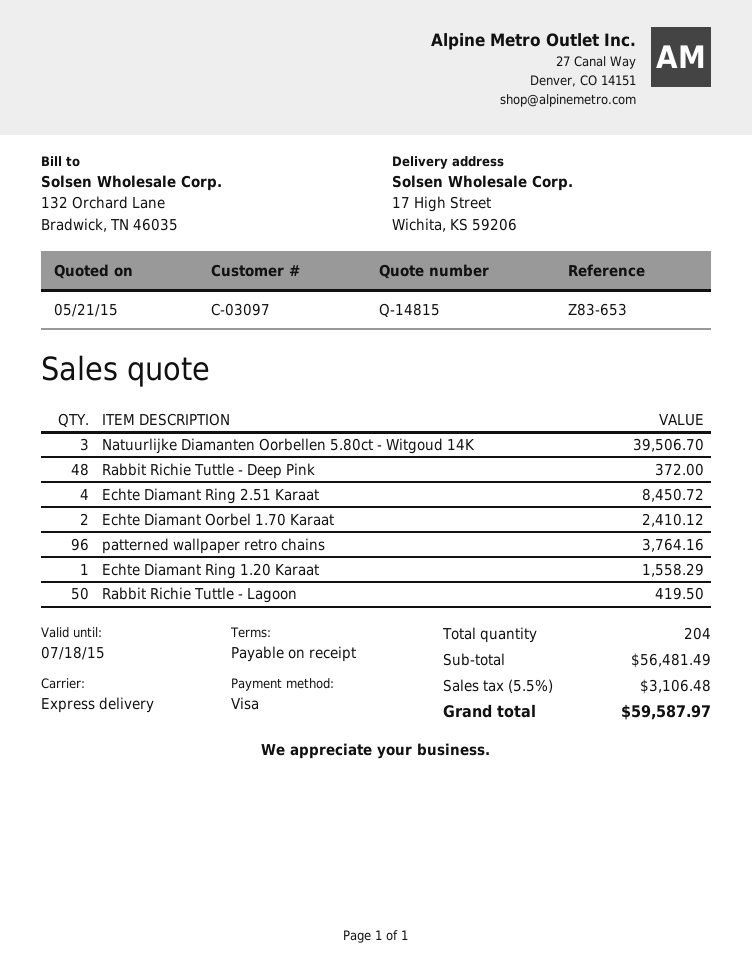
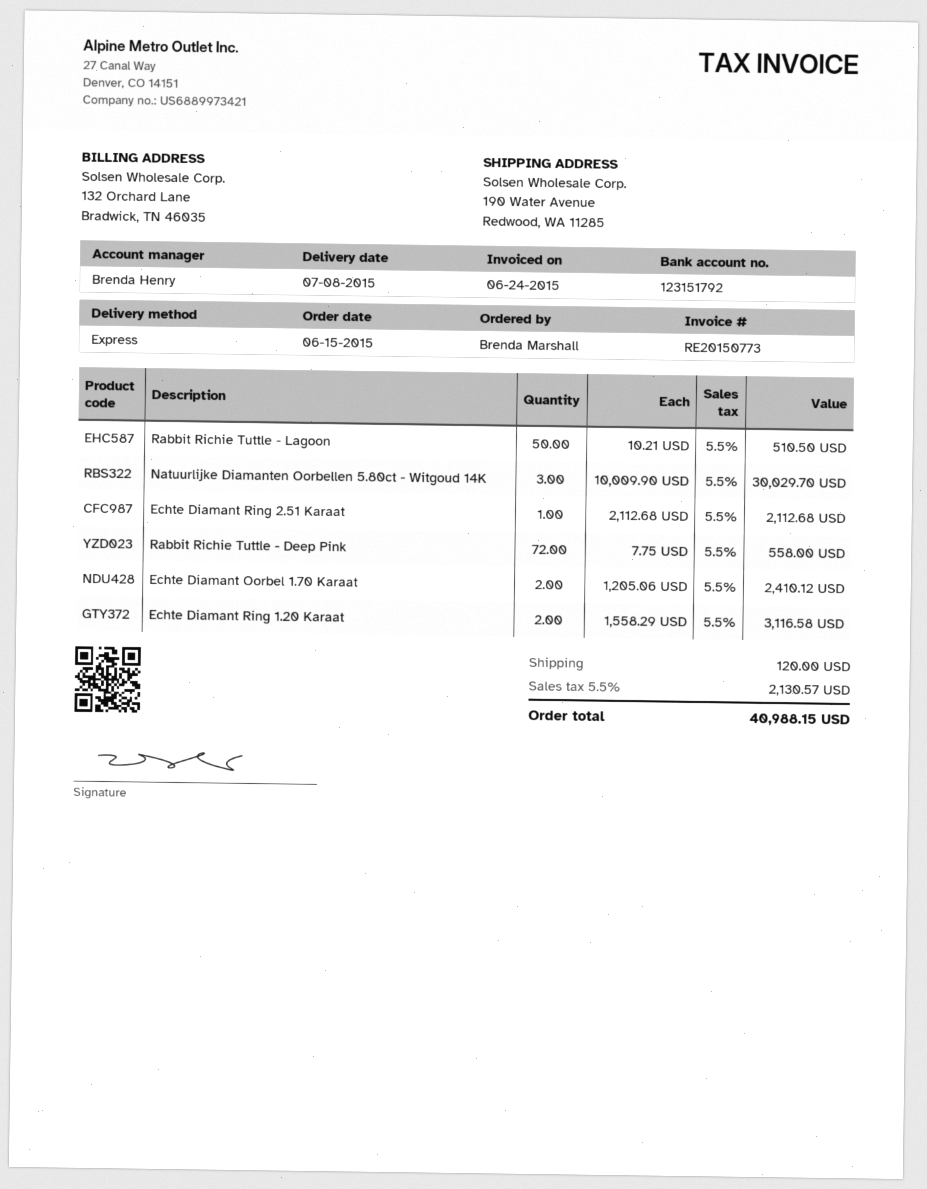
ship to: 17 High Street, Wichita, KS 59206 -> 190 Water Avenue, Redwood, WA 11285
Natuurlijke Diamanten Oorbellen 5.80ct - Witgoud 14K: 3 for 39506.70 -> 3 for 30029.70
Rabbit Richie Tuttle - Deep Pink: 48 for 372.00 -> 72 for 558.00
Echte Diamant Ring 2.51 Karaat: 4 for 8450.72 -> 1 for 2112.68
patterned wallpaper retro chains: 96 for 3764.16 -> none
Echte Diamant Ring 1.20 Karaat: 1 for 1558.29 -> 2 for 3116.58
Rabbit Richie Tuttle - Lagoon: 50 for 419.50 -> 50 for 510.50
shipping: none -> 120.00
tax: 5.5% = 3106.48 -> 5.5% = 2130.57
total: 59587.97 -> 40988.15

